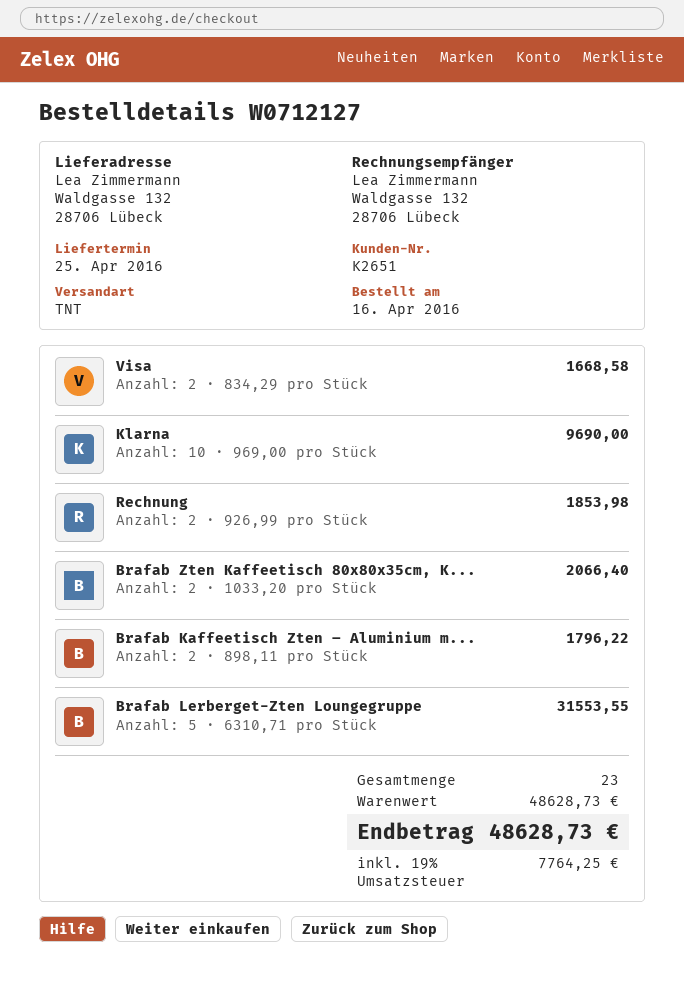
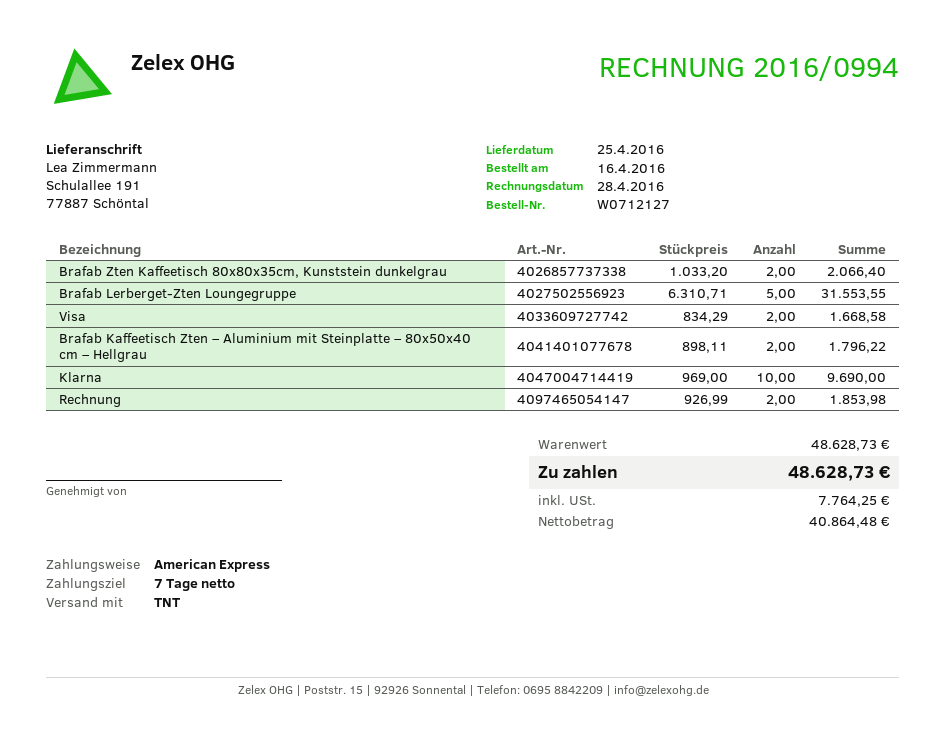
ship to: Waldgasse 132, 28706 Lübeck -> Schulallee 191, 77887 Schöntal

